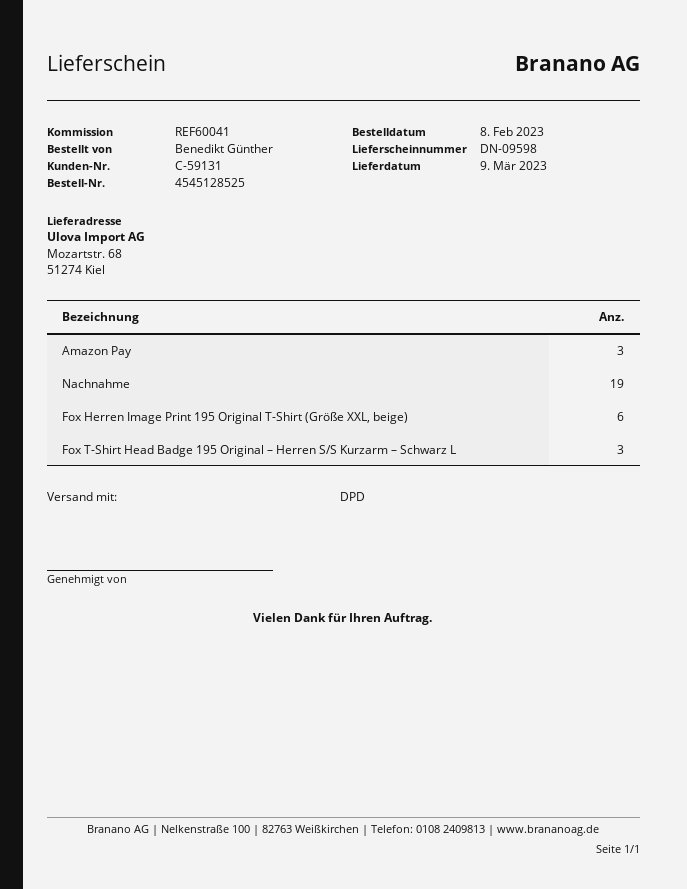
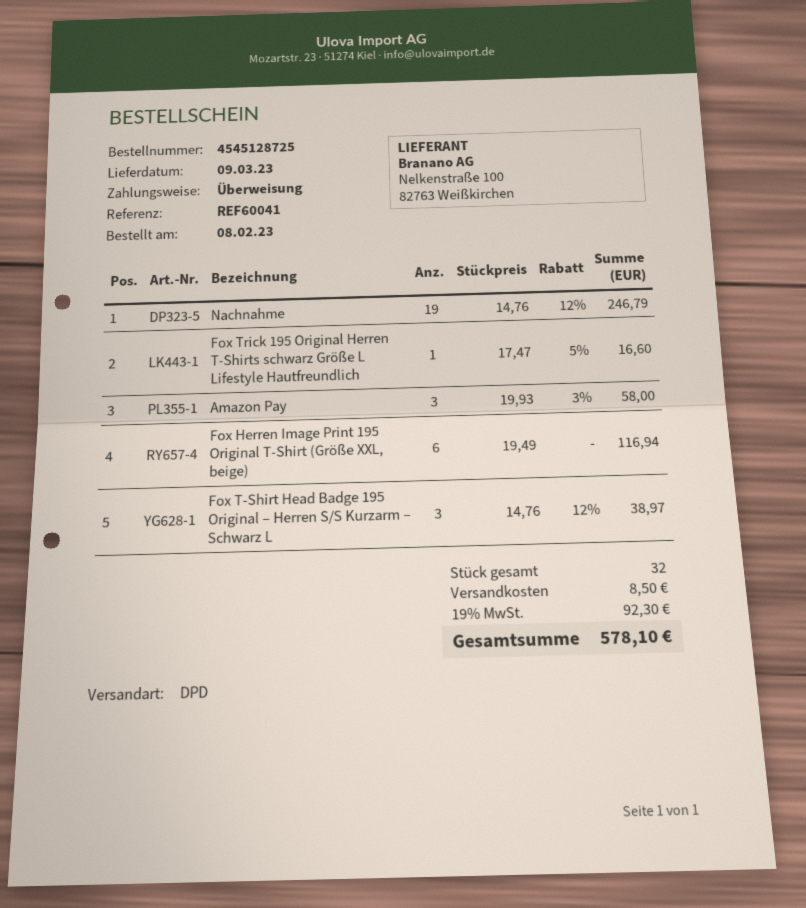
order number: 4545128525 -> 4545128725
Fox Trick 195 Original Herren T-Shirts schwarz Größe L Lifestyle Hautfreundlich: none -> 1

